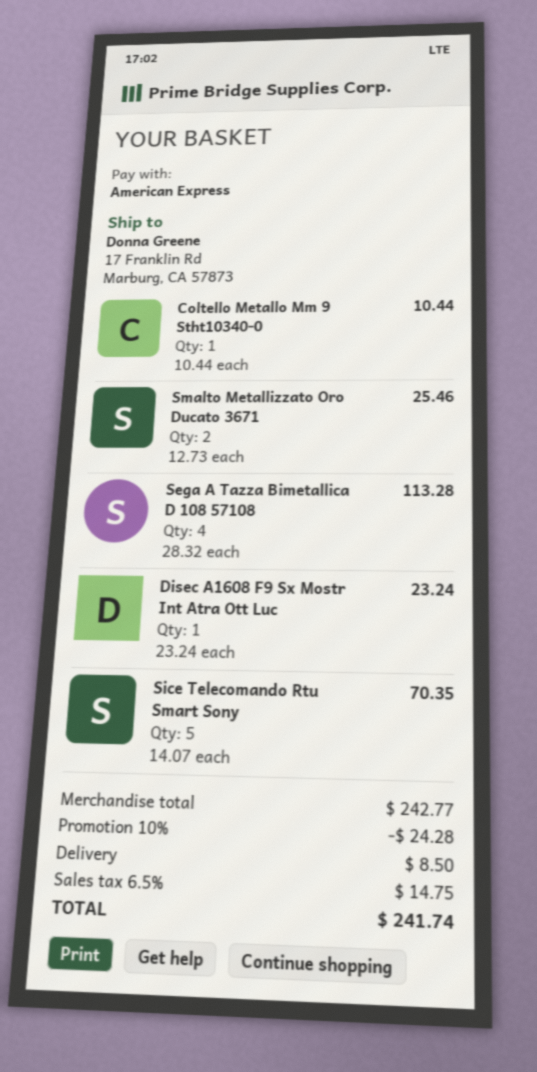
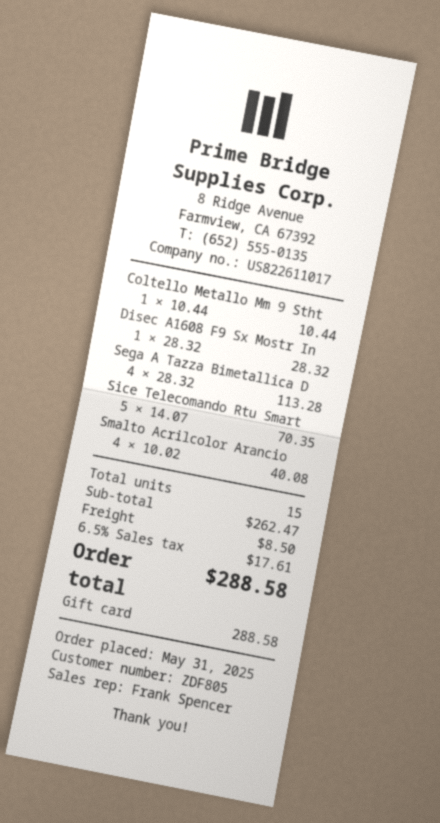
payment method: American Express -> gift card
Smalto Metallizzato Oro Ducato 3671: 2 x 12.73 = 25.46 -> none
Disec A1608 F9 Sx Mostr Int Atra Ott Luc: 1 x 23.24 = 23.24 -> 1 x 28.32 = 28.32
Smalto Acrilcolor Arancio: none -> 4 x 10.02 = 40.08
subtotal: 242.77 -> 262.47
discount: 10% = 24.28 -> none
tax: 6.5% = 14.75 -> 6.5% = 17.61
total: 241.74 -> 288.58

